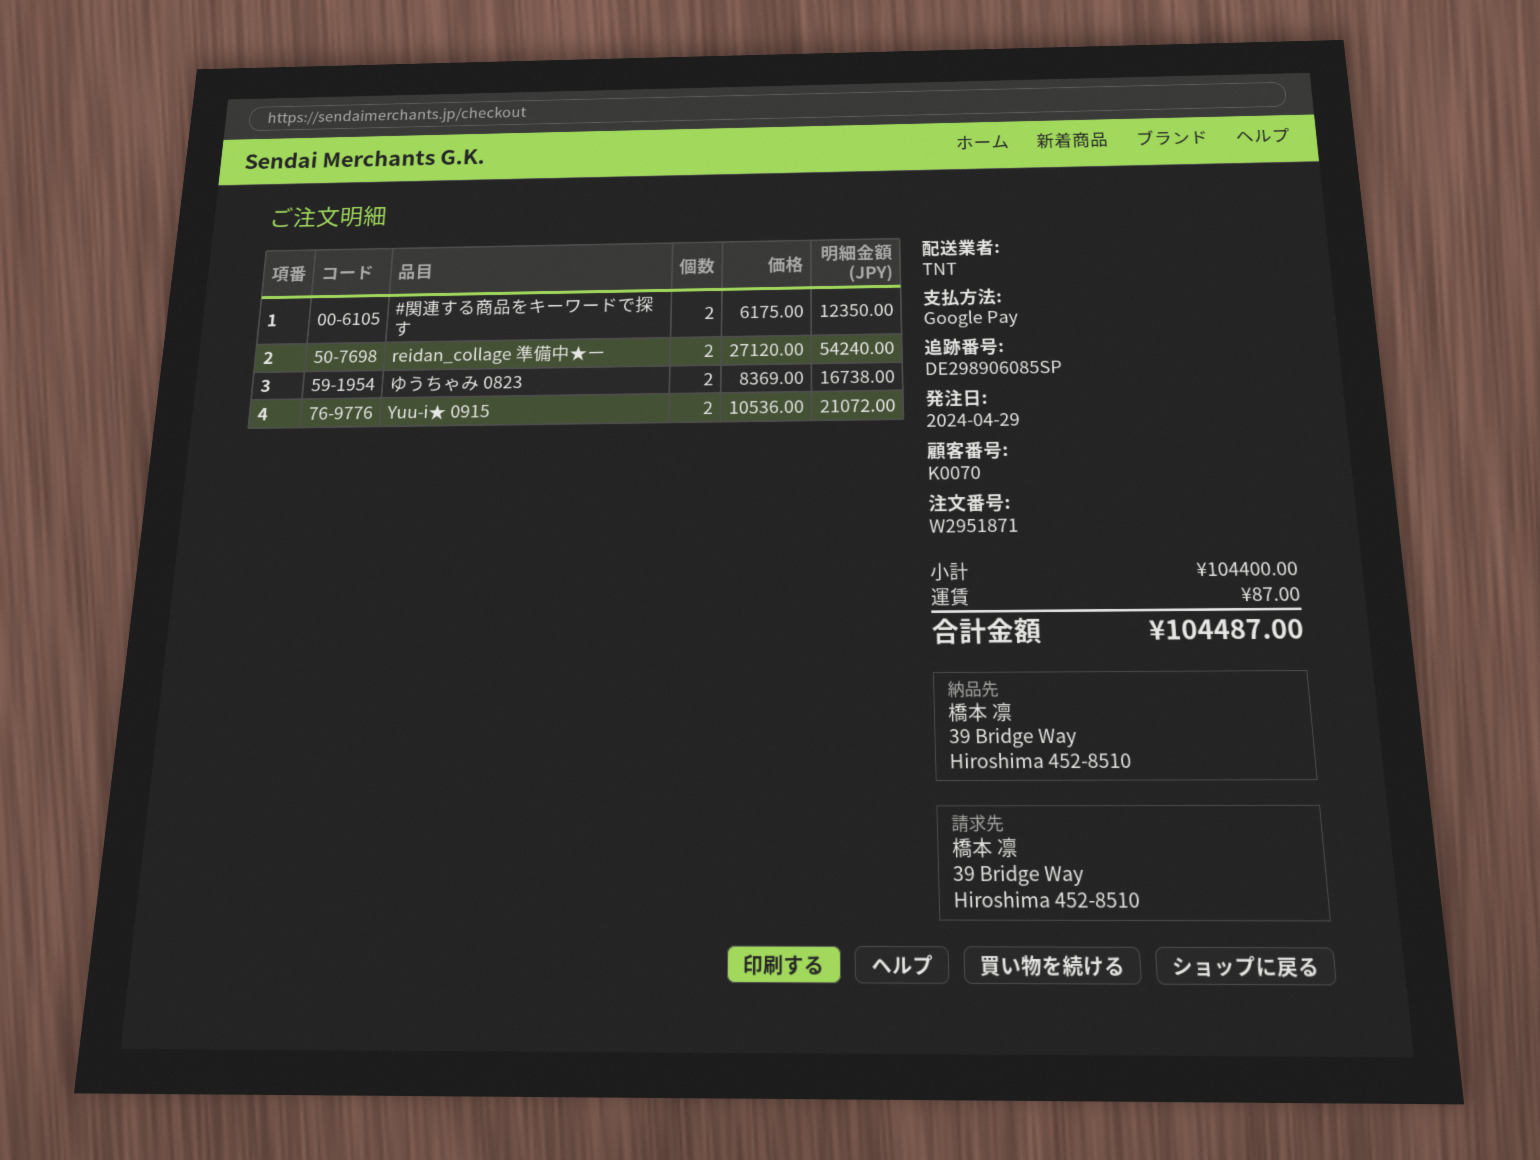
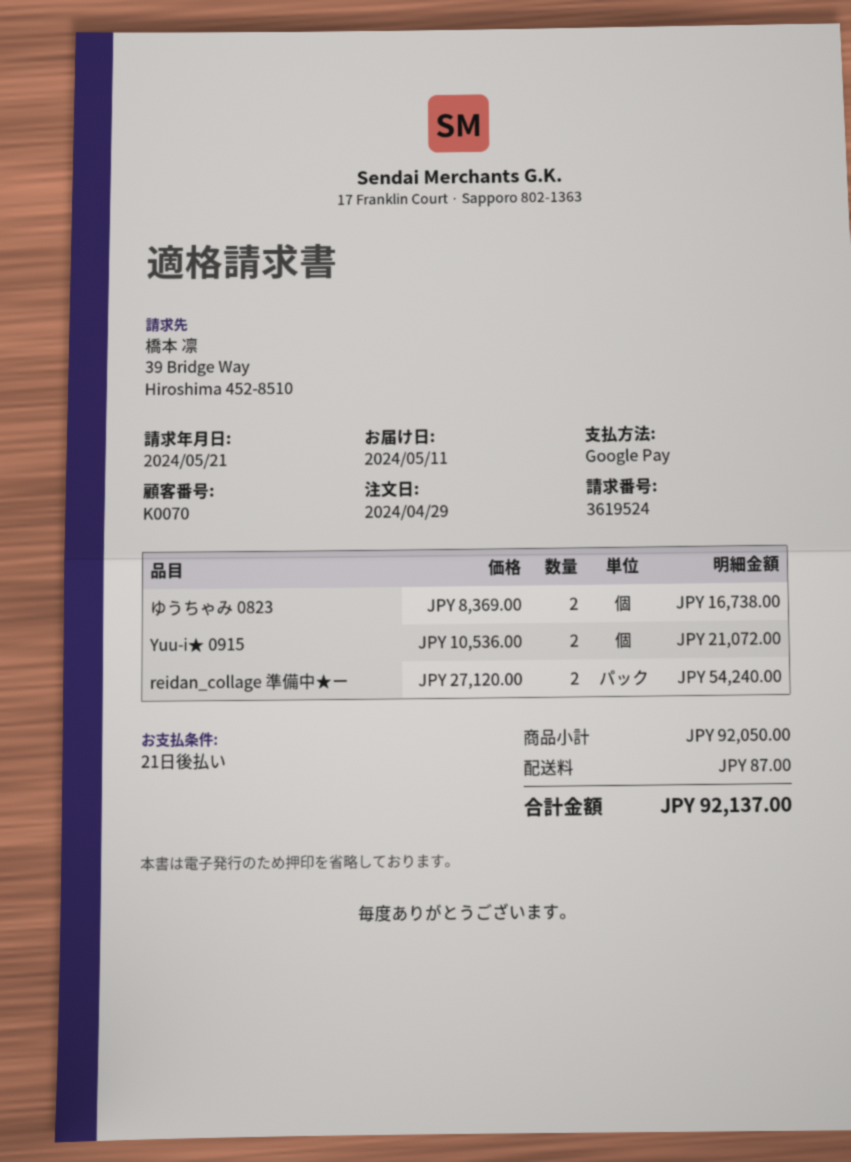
#関連する商品をキーワードで探す: 2 x 6175.00 = 12350.00 -> none
subtotal: 104400.00 -> 92050.00
total: 104487.00 -> 92137.00

